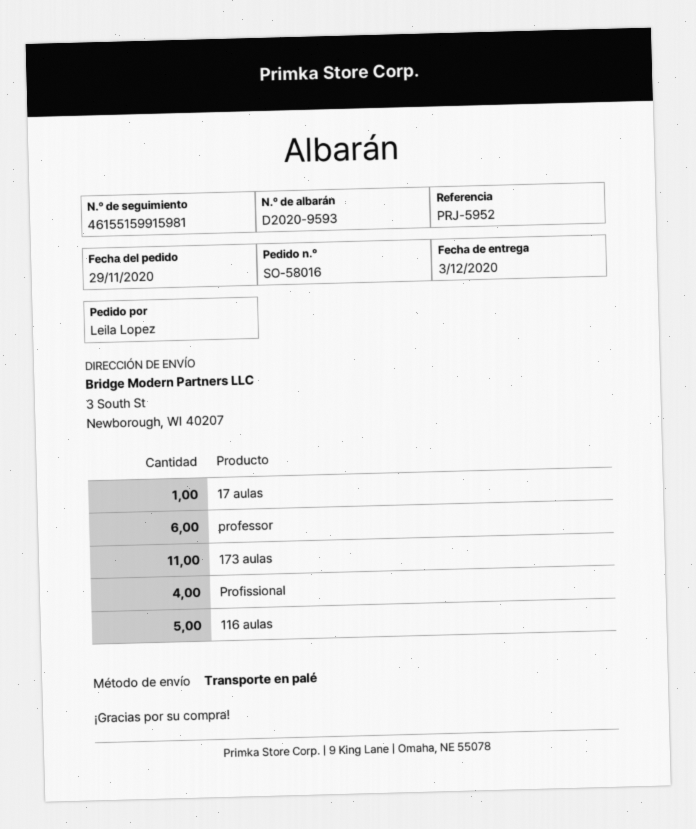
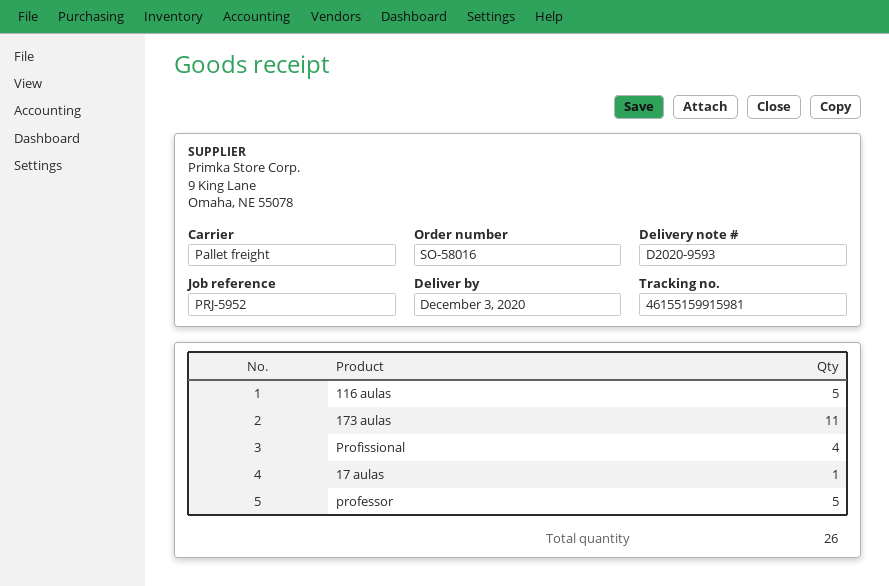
professor: 6 -> 5

